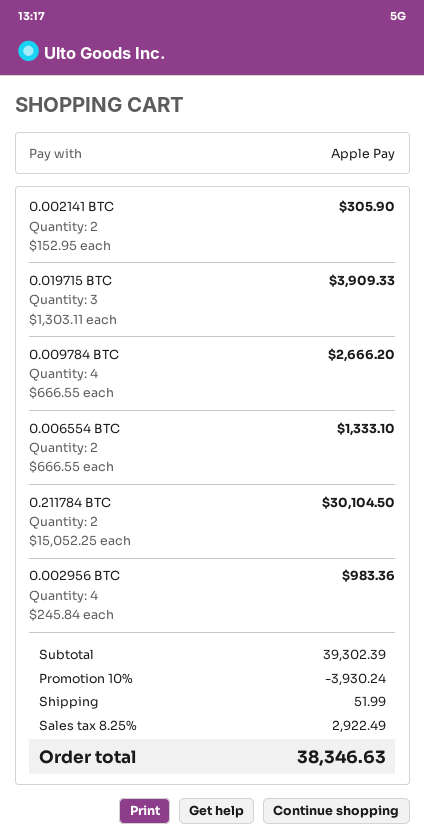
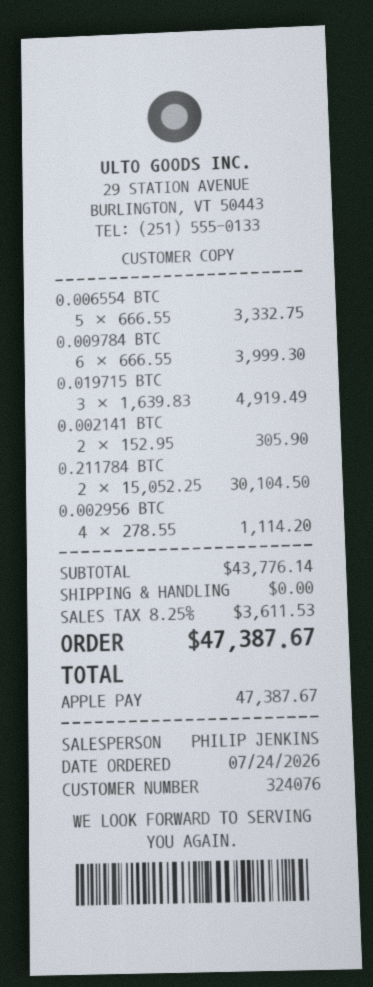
0.019715 BTC: 3 x 1303.11 = 3909.33 -> 3 x 1639.83 = 4919.49
0.009784 BTC: 4 x 666.55 = 2666.20 -> 6 x 666.55 = 3999.30
0.006554 BTC: 2 x 666.55 = 1333.10 -> 5 x 666.55 = 3332.75
0.002956 BTC: 4 x 245.84 = 983.36 -> 4 x 278.55 = 1114.20
subtotal: 39302.39 -> 43776.14
discount: 10% = 3930.24 -> none
shipping: 51.99 -> 0.00
tax: 8.25% = 2922.49 -> 8.25% = 3611.53
total: 38346.63 -> 47387.67

